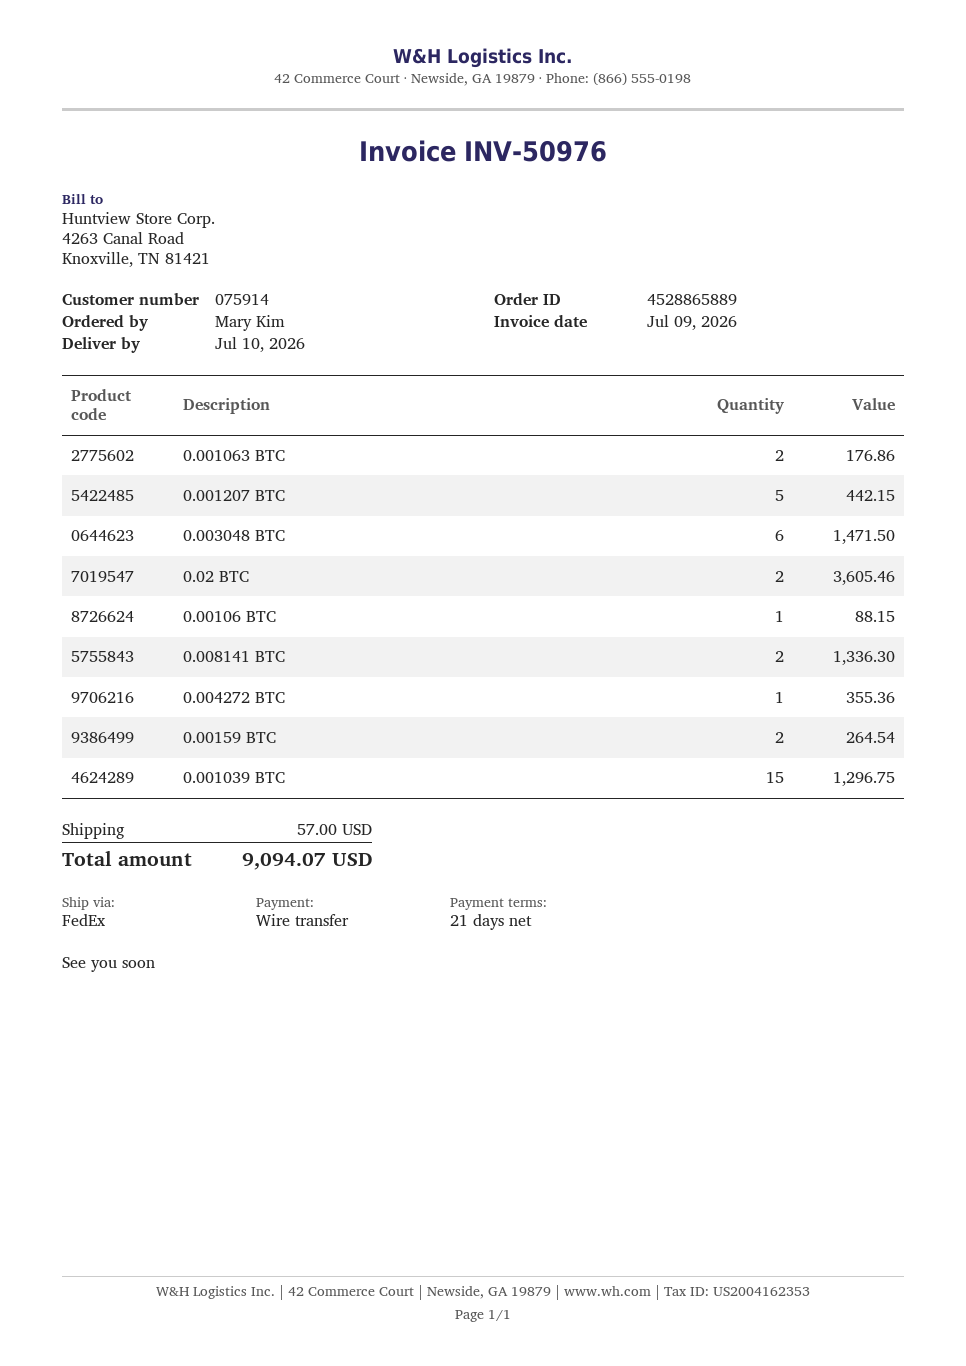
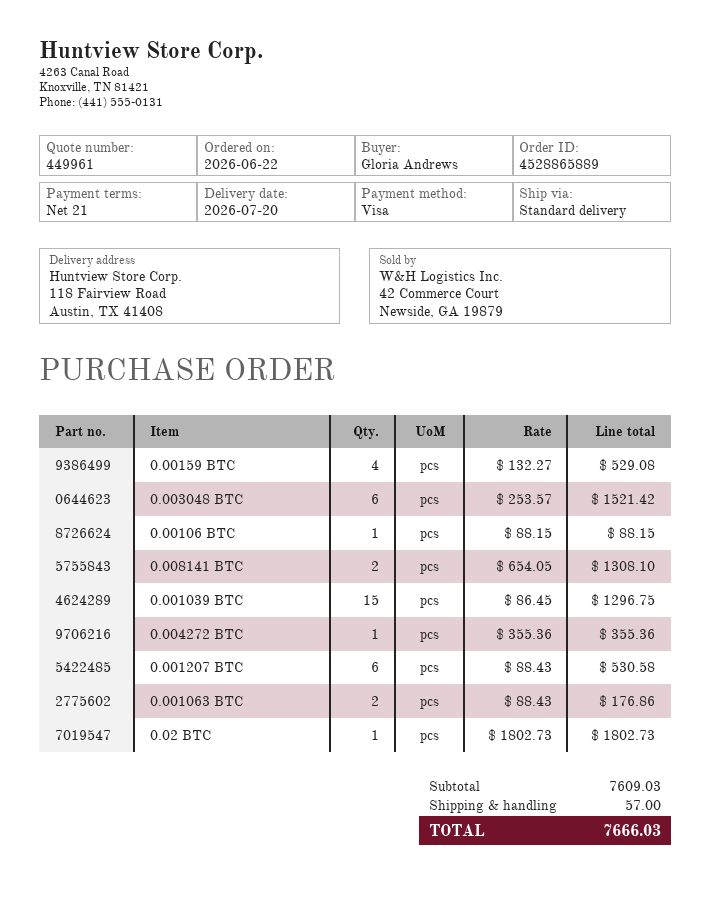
delivery date: 2026-07-10 -> 2026-07-20
ordered by: Mary Kim -> Gloria Andrews
payment method: bank transfer -> Visa
shipping method: FedEx -> standard
0.001207 BTC: 5 for 442.15 -> 6 for 530.58
0.003048 BTC: 6 for 1471.50 -> 6 for 1521.42
0.02 BTC: 2 for 3605.46 -> 1 for 1802.73
0.008141 BTC: 2 for 1336.30 -> 2 for 1308.10
0.00159 BTC: 2 for 264.54 -> 4 for 529.08
total: 9094.07 -> 7666.03

